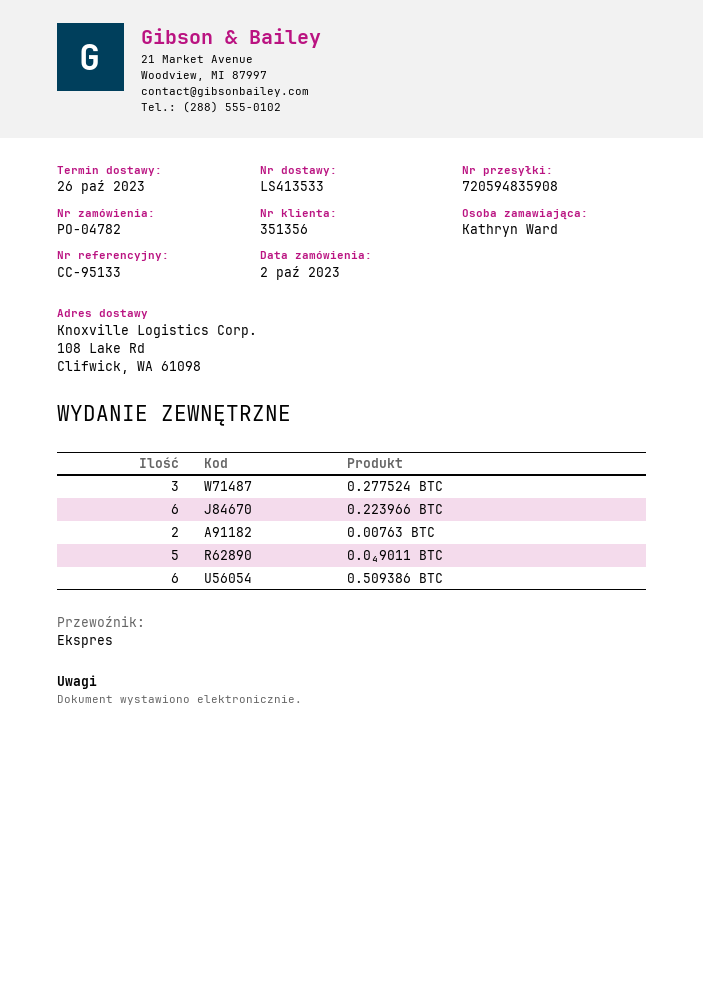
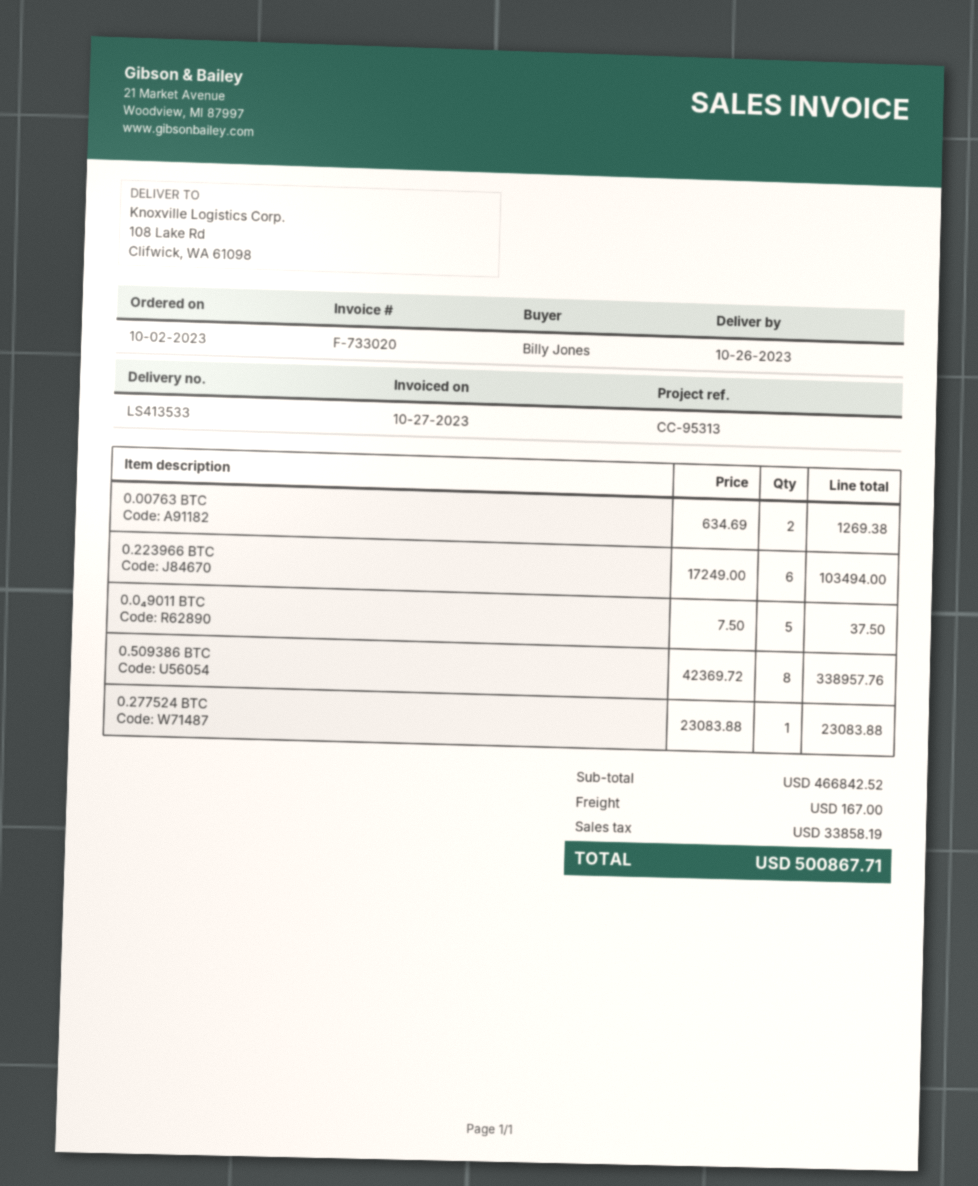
reference: CC-95133 -> CC-95313
ordered by: Kathryn Ward -> Billy Jones
0.277524 BTC: 3 -> 1
0.509386 BTC: 6 -> 8

